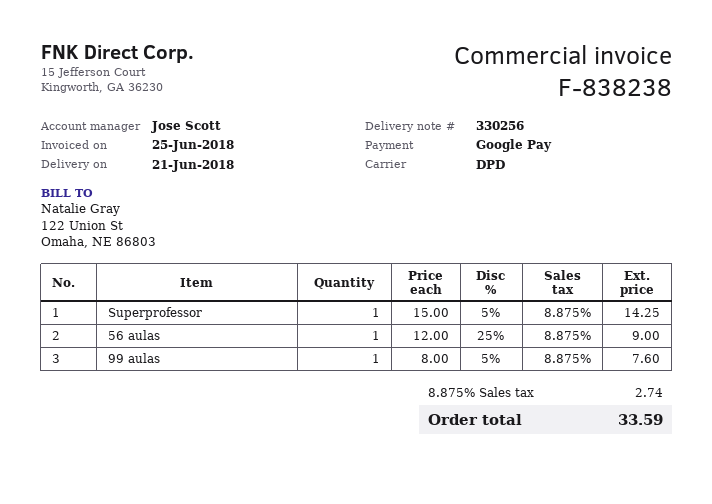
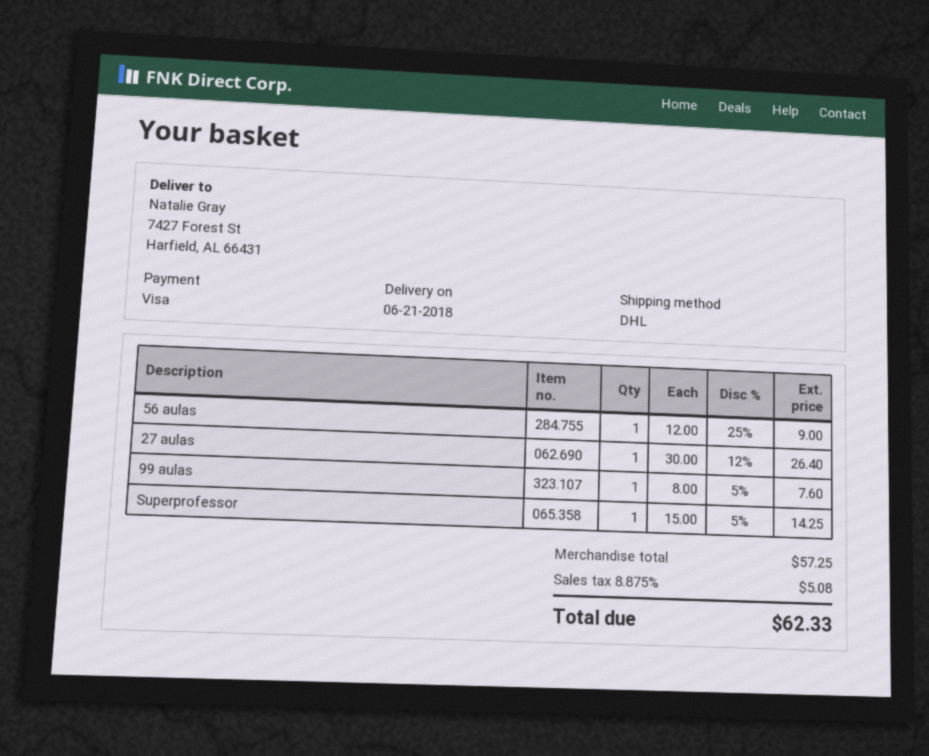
payment method: Google Pay -> Visa
shipping method: DPD -> DHL
27 aulas: none -> 1 x 30.00 - 12% = 26.40
tax: 8.875% = 2.74 -> 8.875% = 5.08
total: 33.59 -> 62.33

